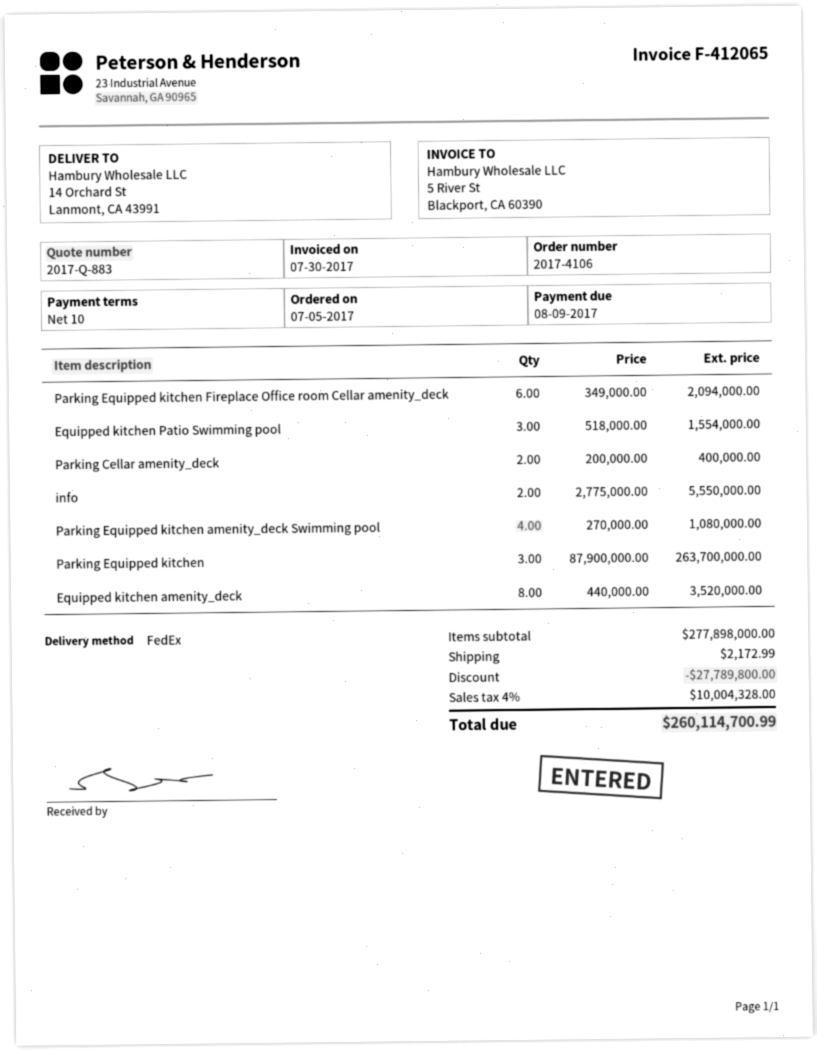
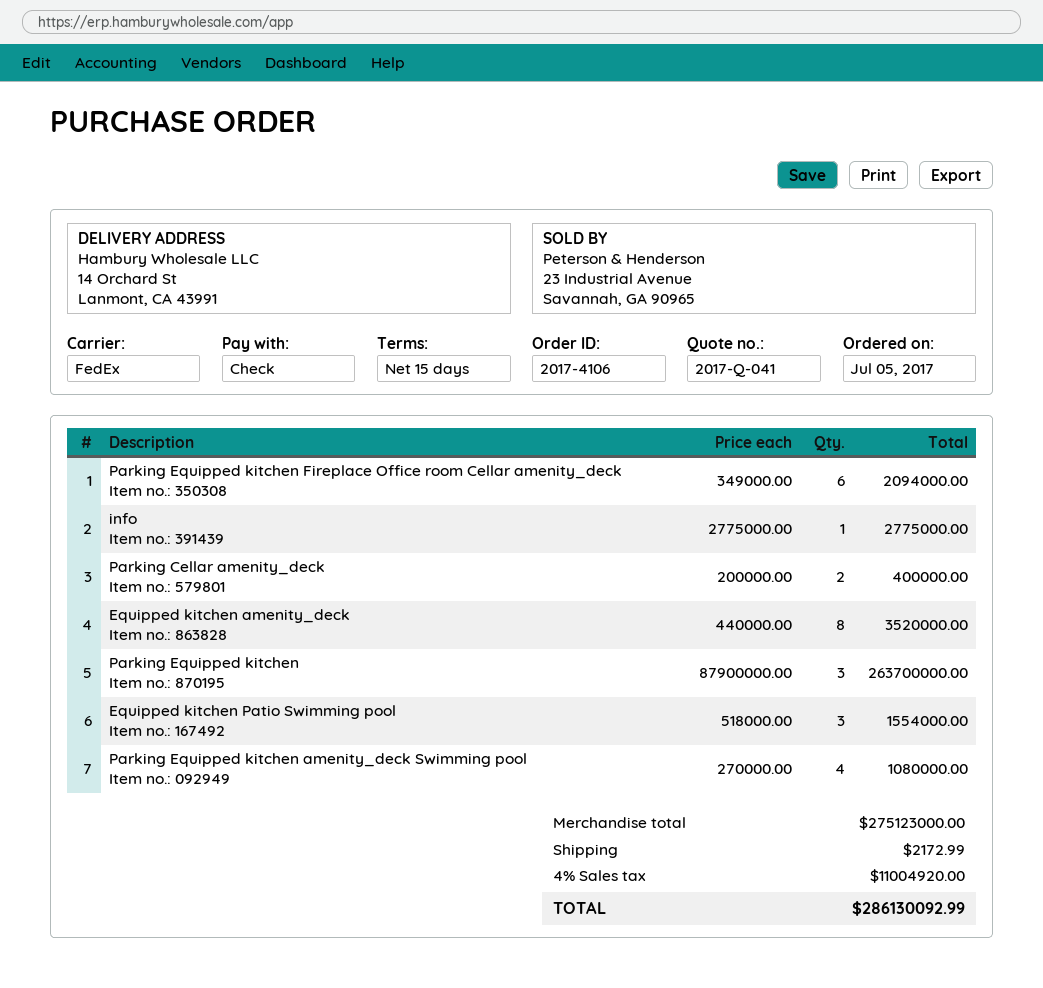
quote number: 2017-Q-883 -> 2017-Q-041
payment terms: 10 days -> 15 days
info: 2 x 2775000.00 = 5550000.00 -> 1 x 2775000.00 = 2775000.00
subtotal: 277898000.00 -> 275123000.00
discount: 27789800.00 -> none
tax: 4% = 10004328.00 -> 4% = 11004920.00
total: 260114700.99 -> 286130092.99

